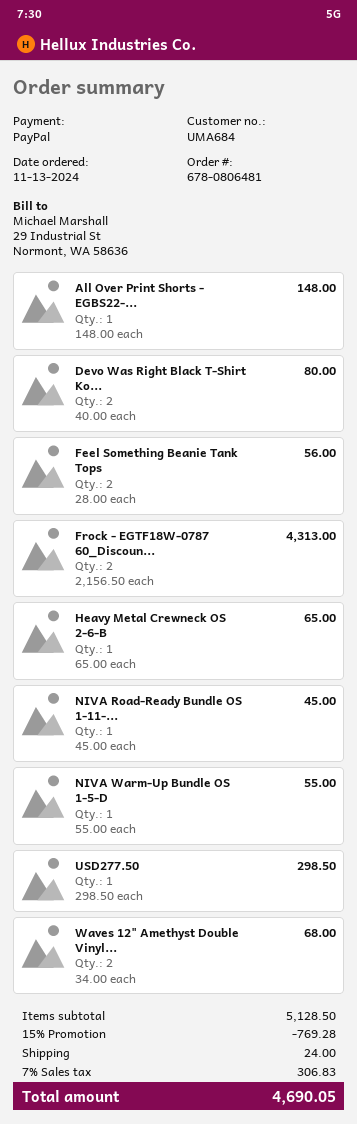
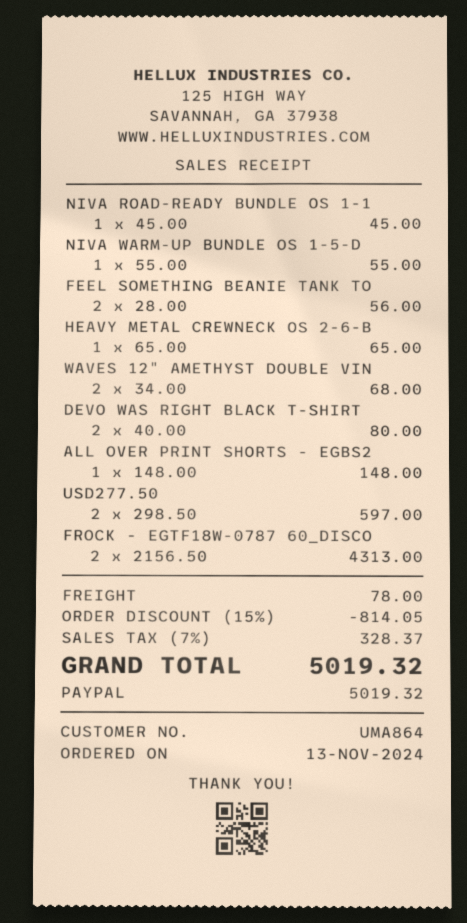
customer number: UMA684 -> UMA864
USD277.50: 1 x 298.50 = 298.50 -> 2 x 298.50 = 597.00
discount: 15% = 769.28 -> 15% = 814.05
shipping: 24.00 -> 78.00
tax: 7% = 306.83 -> 7% = 328.37
total: 4690.05 -> 5019.32

